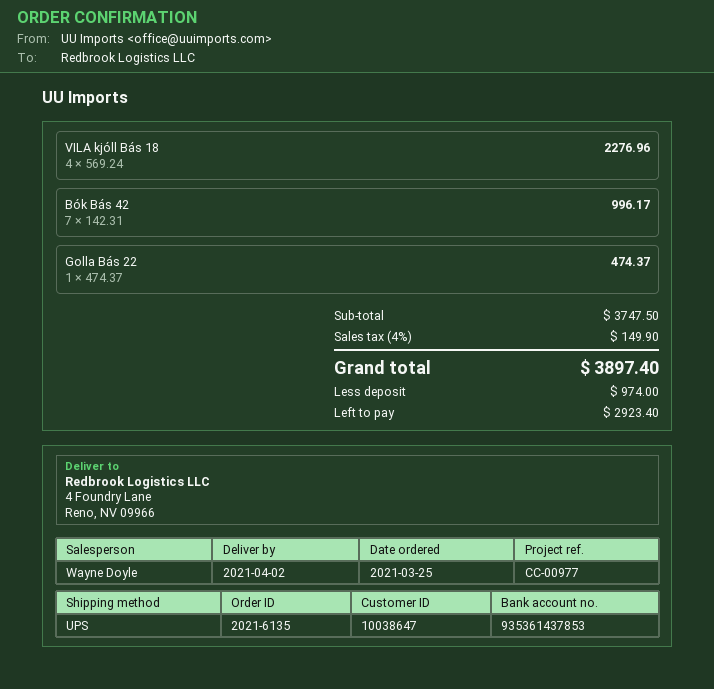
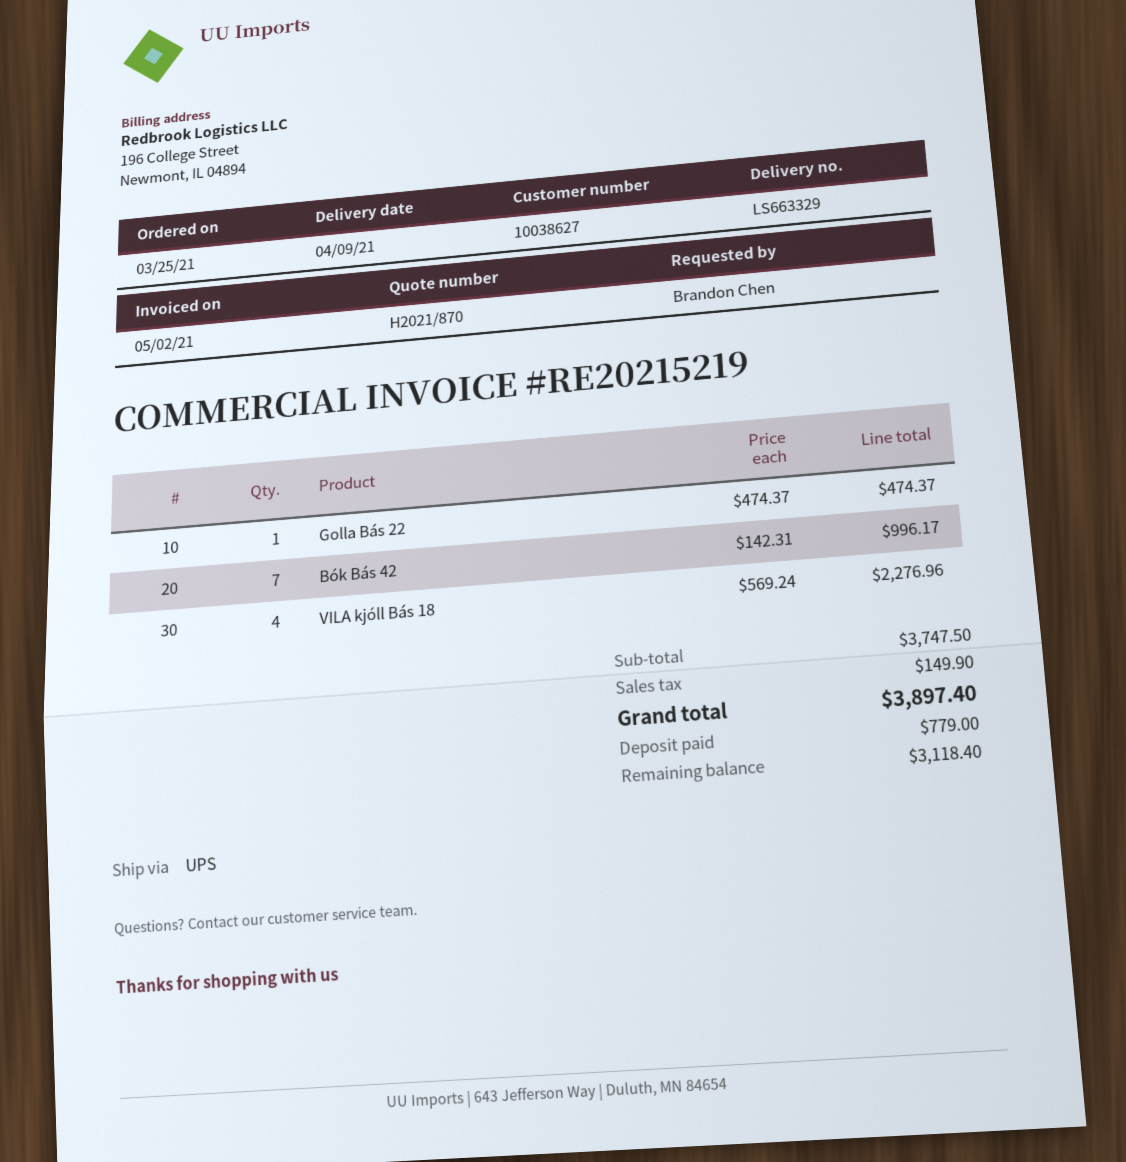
delivery date: 2021-04-02 -> 2021-04-09
customer number: 10038647 -> 10038627
deposit: 974.00 -> 779.00
balance: 2923.40 -> 3118.40

